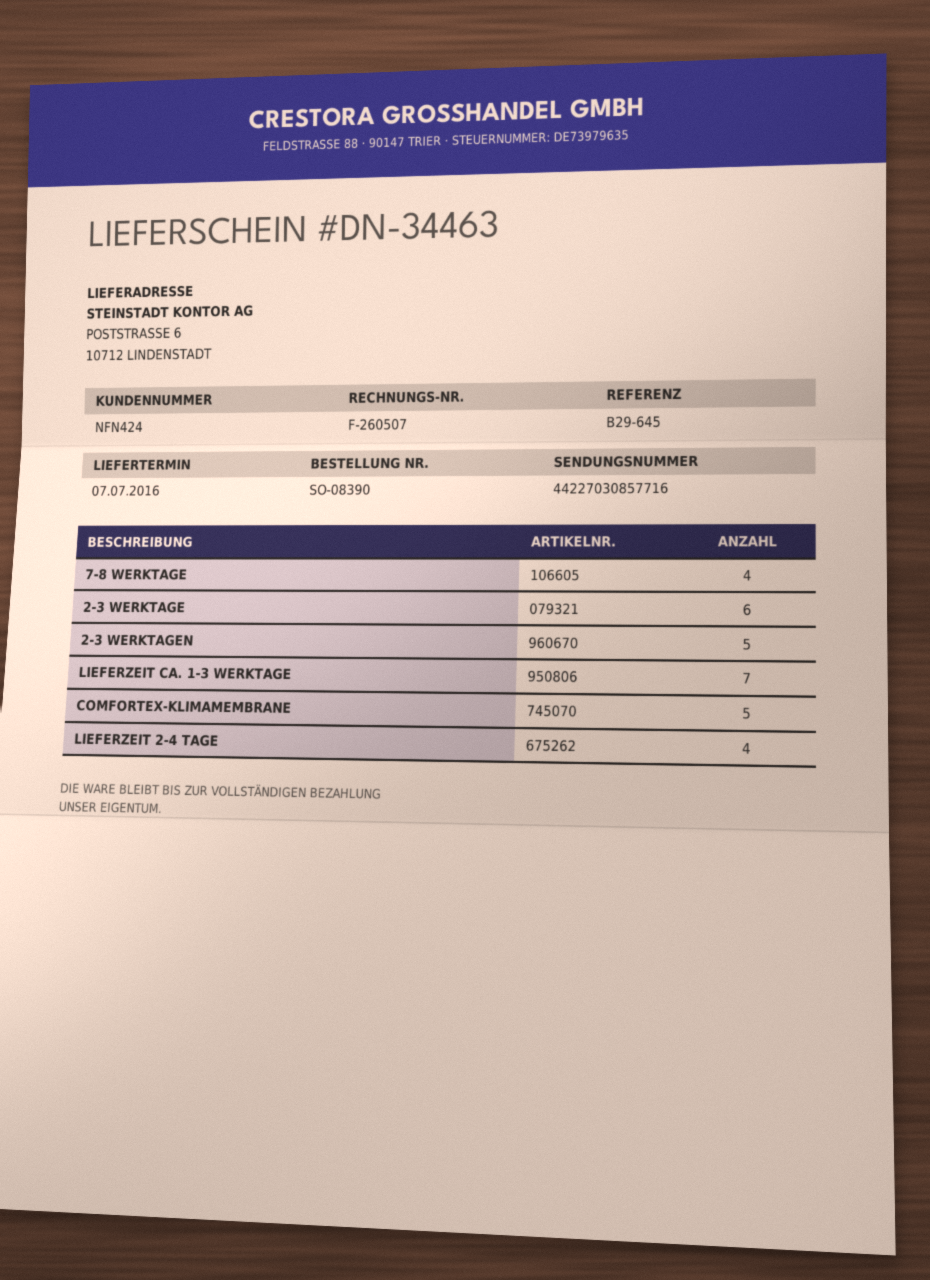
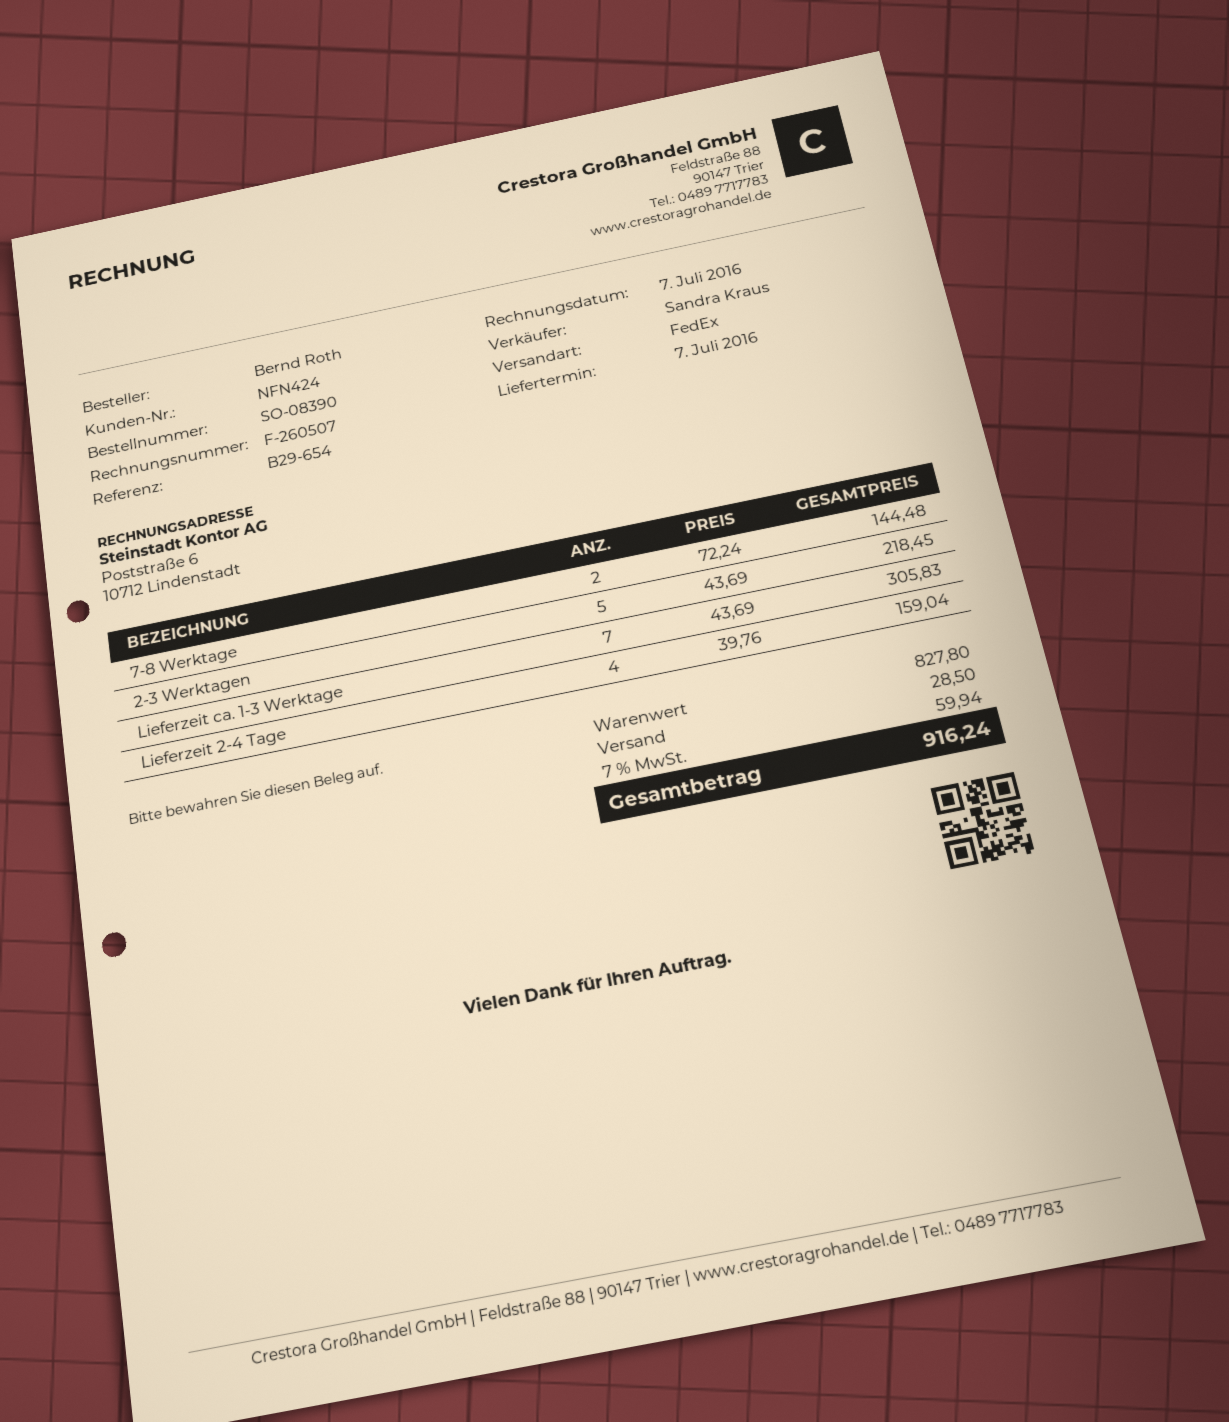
reference: B29-645 -> B29-654
7-8 WERKTAGE: 4 -> 2
2-3 WERKTAGE: 6 -> none
COMFORTEX-KLIMAMEMBRANE: 5 -> none

